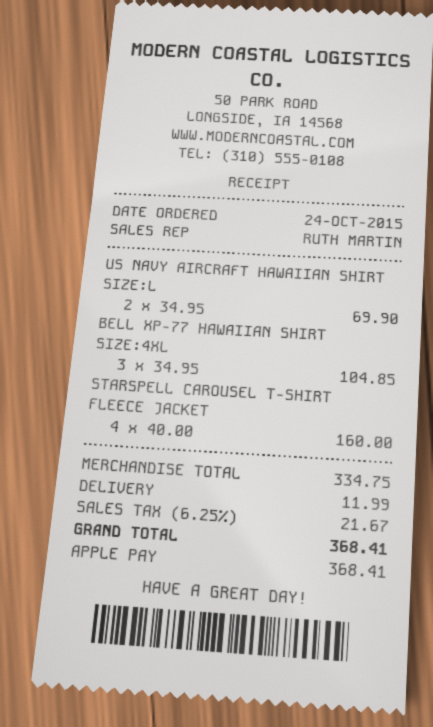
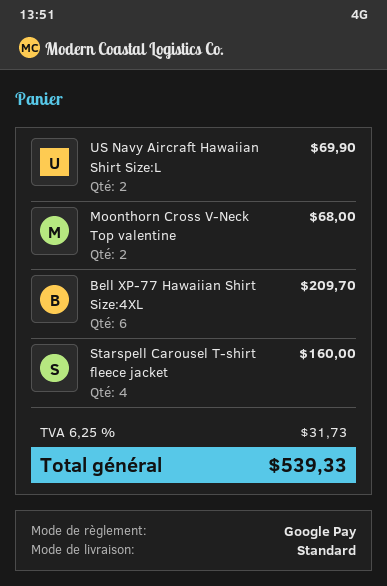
payment method: Apple Pay -> Google Pay
BELL XP-77 HAWAIIAN SHIRT SIZE:4XL: 3 for 104.85 -> 6 for 209.70
Moonthorn Cross V-Neck Top valentine: none -> 2 for 68.00
shipping: 11.99 -> none
tax: 6.25% = 21.67 -> 6.25% = 31.73
total: 368.41 -> 539.33

